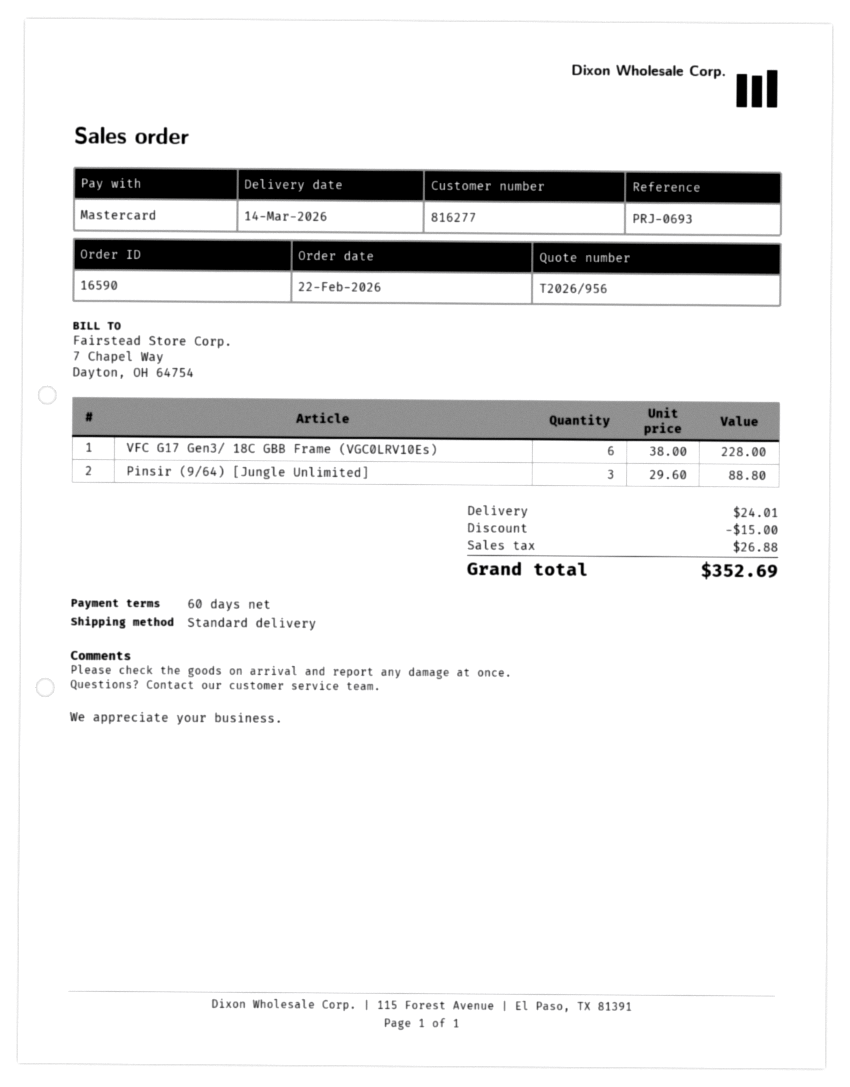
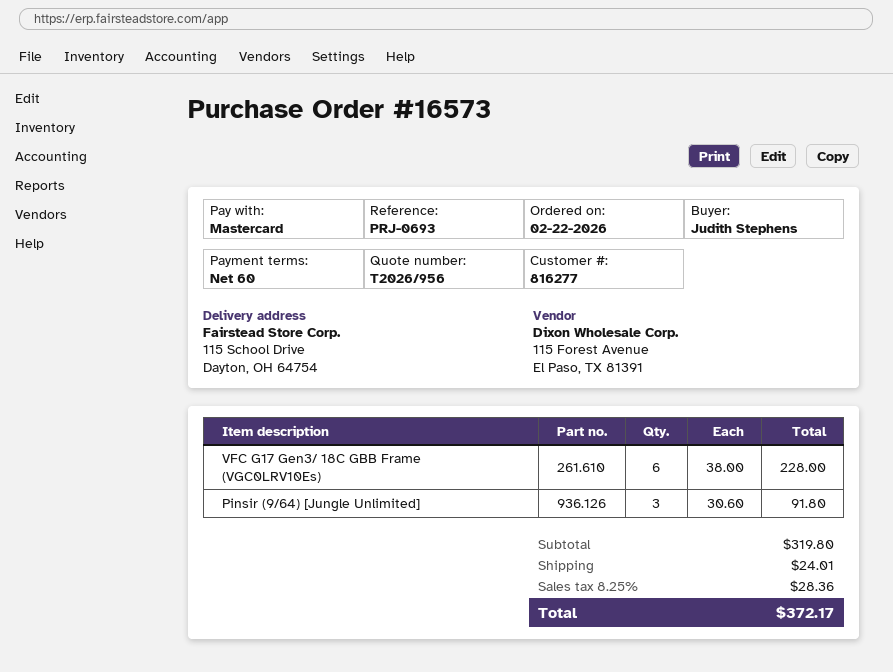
order number: 16590 -> 16573
Pinsir (9/64) [Jungle Unlimited]: 3 x 29.60 = 88.80 -> 3 x 30.60 = 91.80
discount: 15.00 -> none
tax: 26.88 -> 28.36
total: 352.69 -> 372.17

